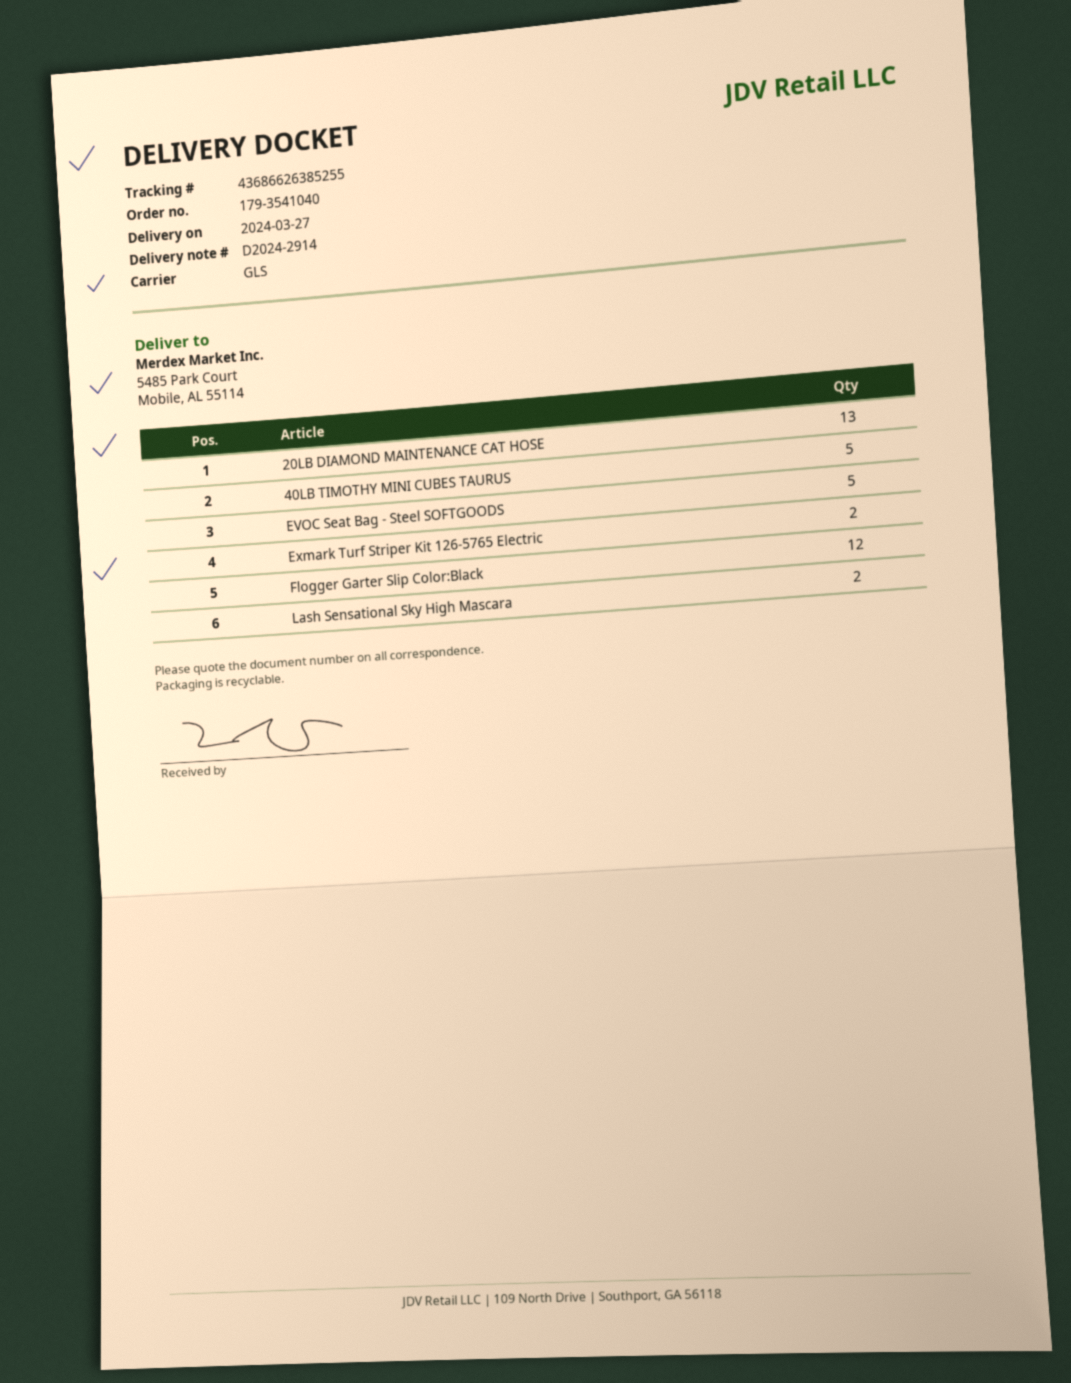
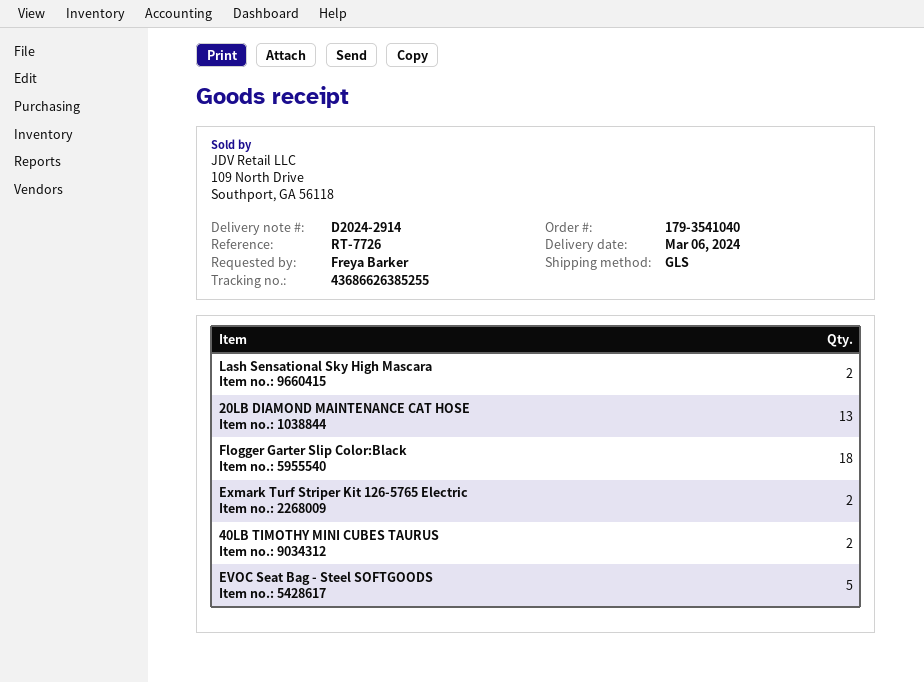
delivery date: 2024-03-27 -> 2024-03-06
40LB TIMOTHY MINI CUBES TAURUS: 5 -> 2
Flogger Garter Slip Color:Black: 12 -> 18

